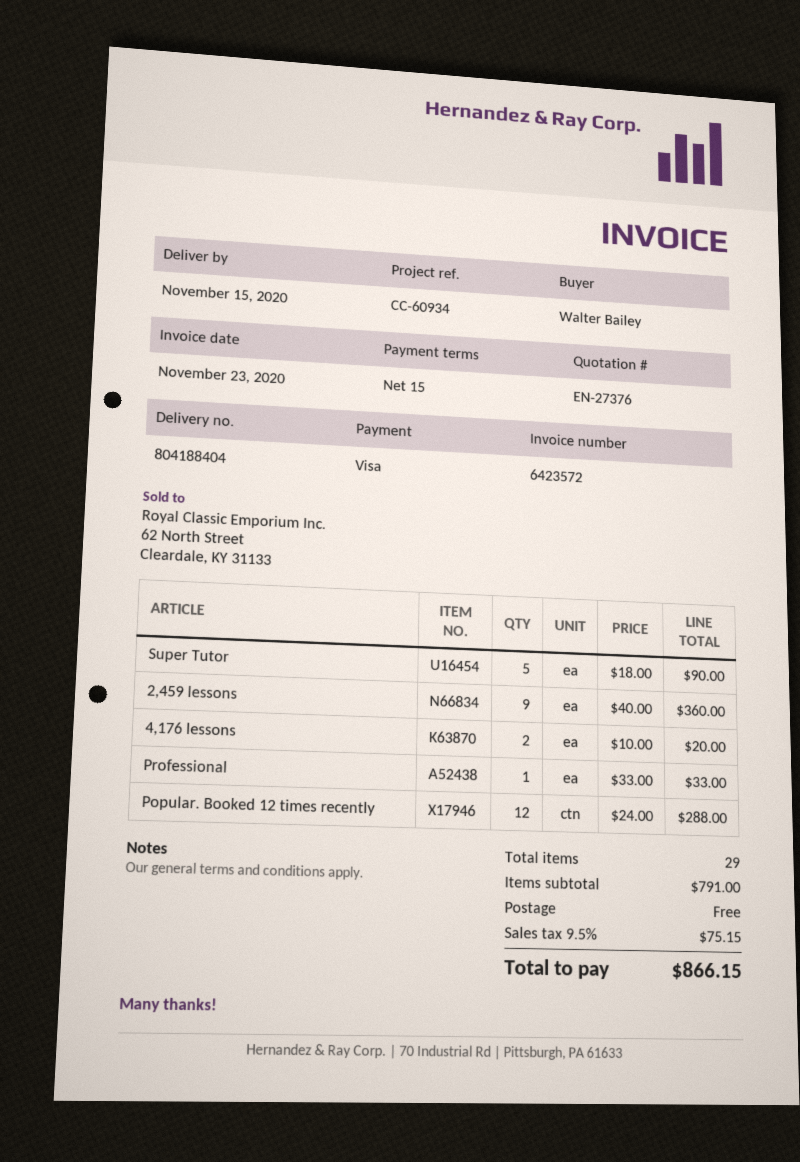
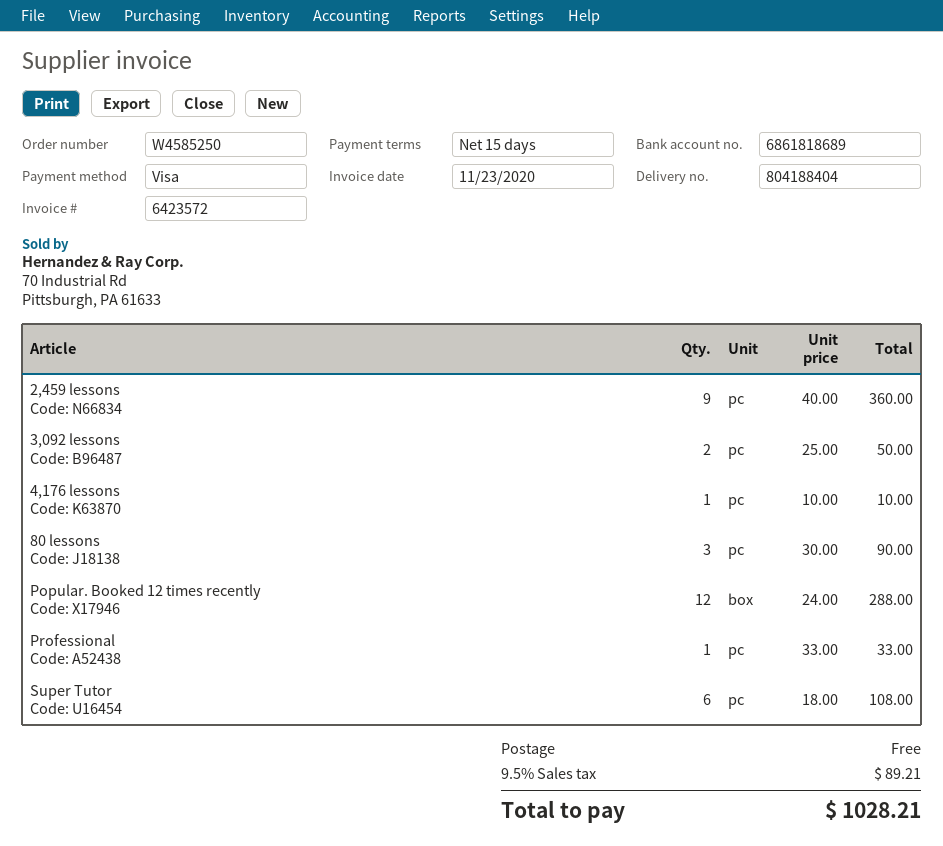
Super Tutor: 5 x 18.00 = 90.00 -> 6 x 18.00 = 108.00
4,176 lessons: 2 x 10.00 = 20.00 -> 1 x 10.00 = 10.00
3,092 lessons: none -> 2 x 25.00 = 50.00
80 lessons: none -> 3 x 30.00 = 90.00
tax: 9.5% = 75.15 -> 9.5% = 89.21
total: 866.15 -> 1028.21

